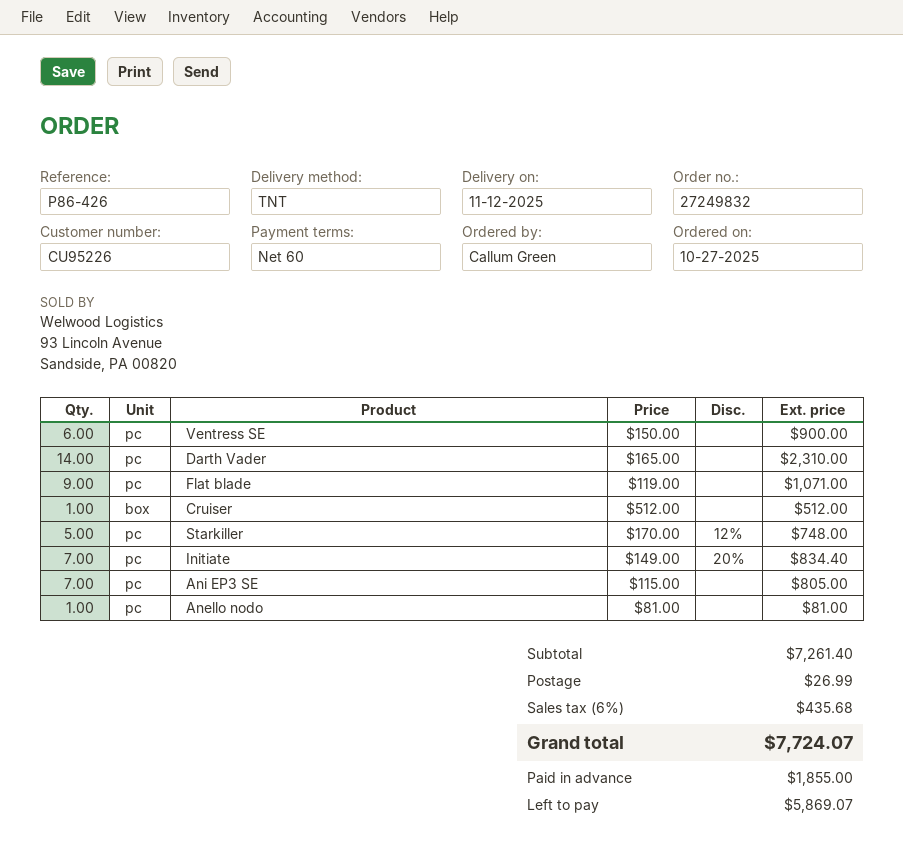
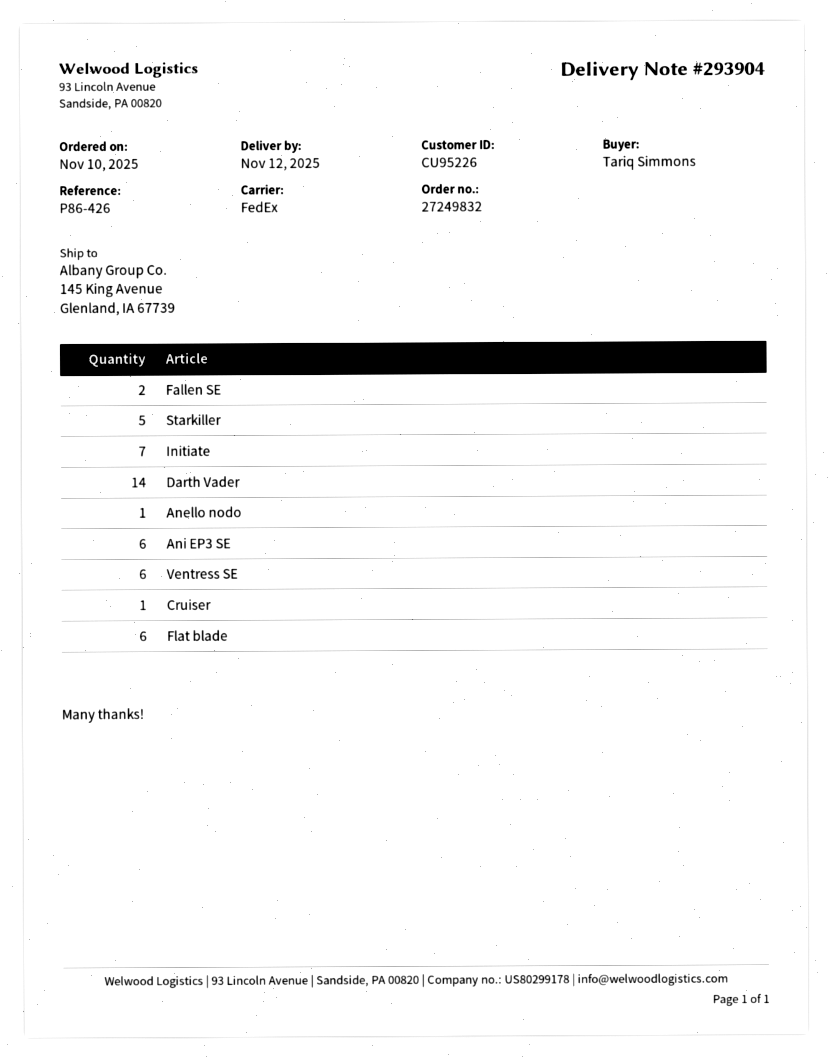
order date: 2025-10-27 -> 2025-11-10
ordered by: Callum Green -> Tariq Simmons
shipping method: TNT -> FedEx
Flat blade: 9 -> 6
Ani EP3 SE: 7 -> 6
Fallen SE: none -> 2

